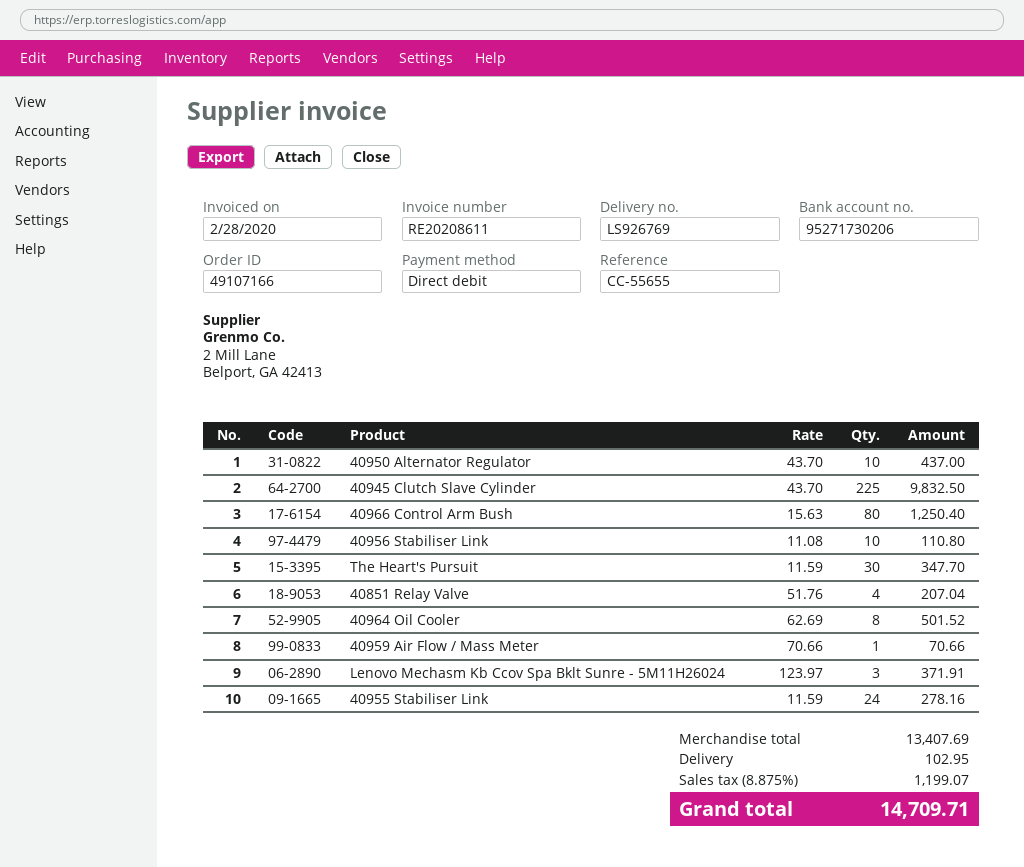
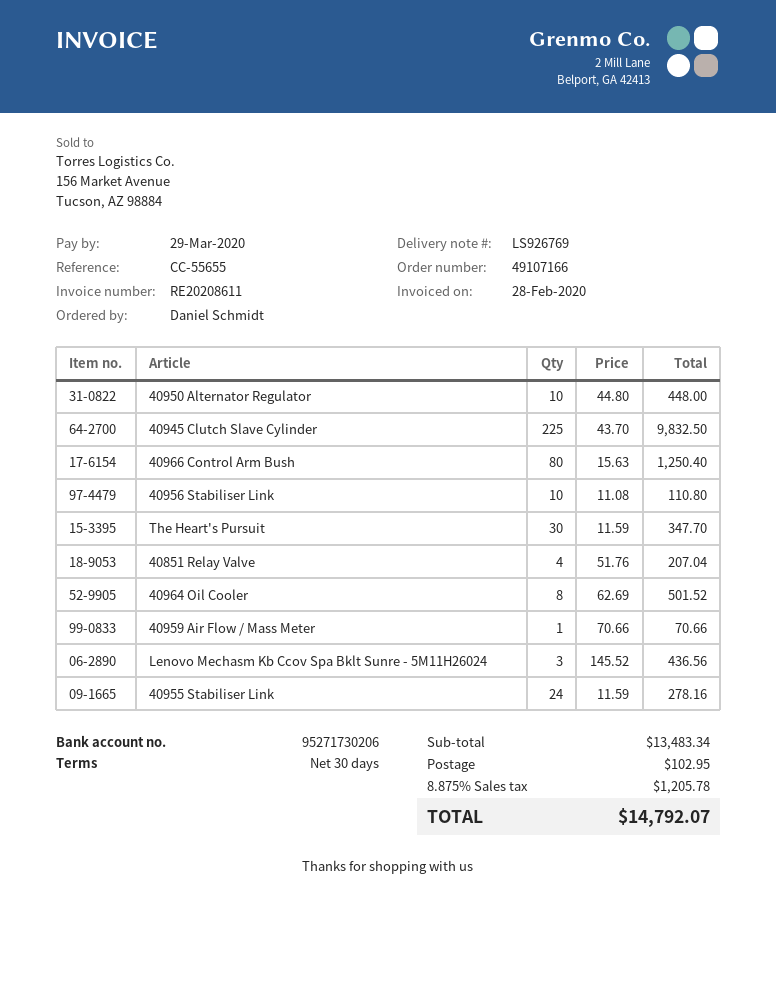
40950 Alternator Regulator: 10 x 43.70 = 437.00 -> 10 x 44.80 = 448.00
Lenovo Mechasm Kb Ccov Spa Bklt Sunre - 5M11H26024: 3 x 123.97 = 371.91 -> 3 x 145.52 = 436.56
subtotal: 13407.69 -> 13483.34
tax: 8.875% = 1199.07 -> 8.875% = 1205.78
total: 14709.71 -> 14792.07

